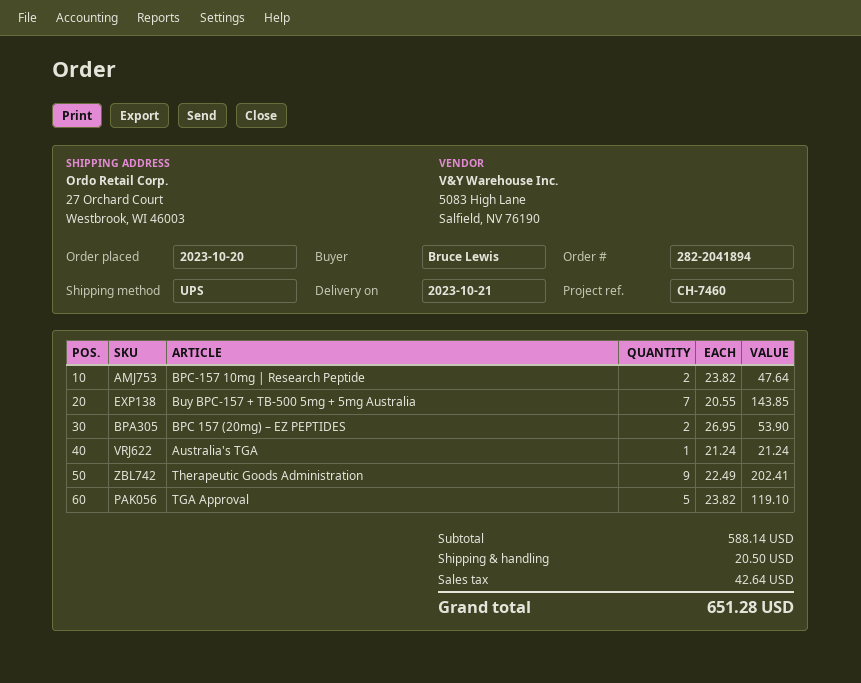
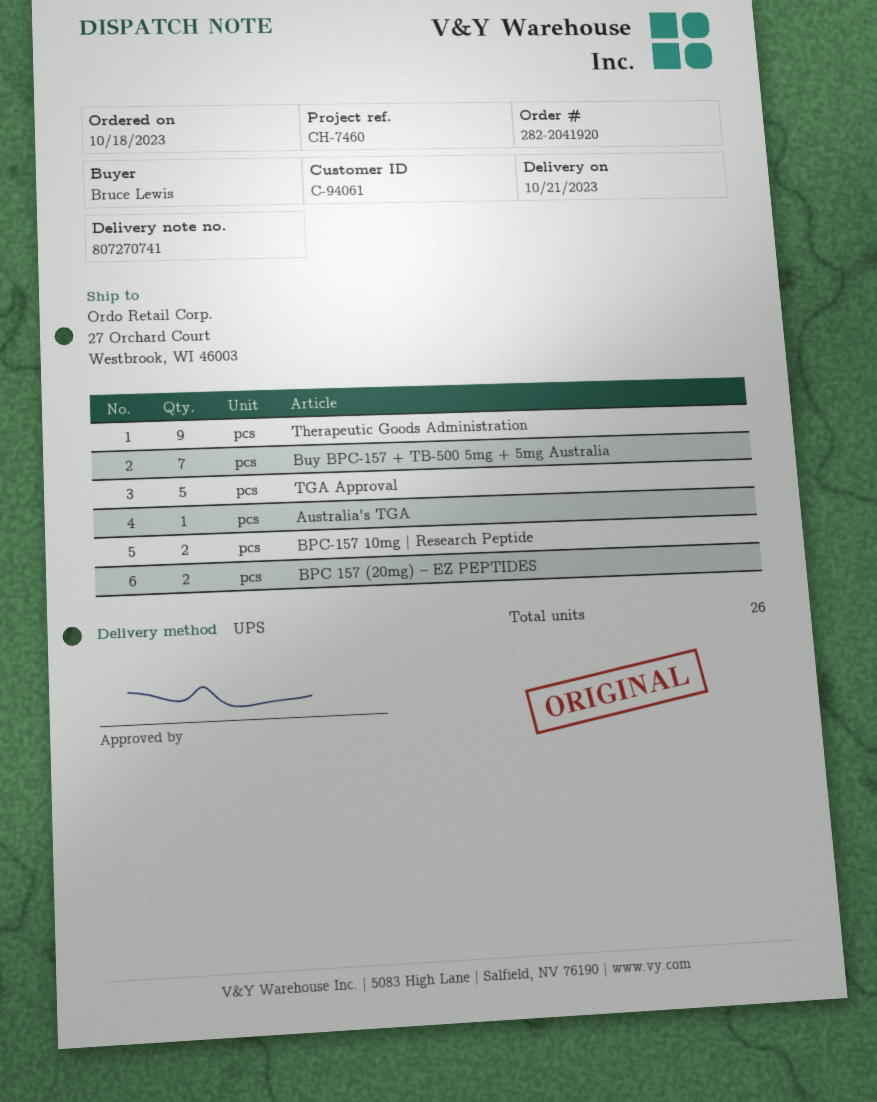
order number: 282-2041894 -> 282-2041920
order date: 2023-10-20 -> 2023-10-18

